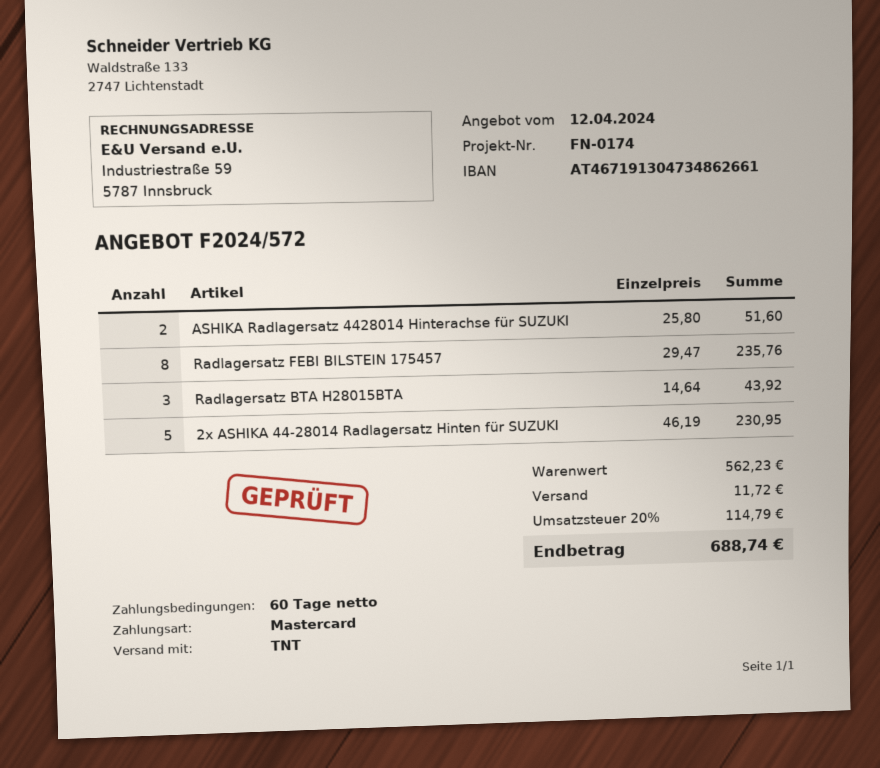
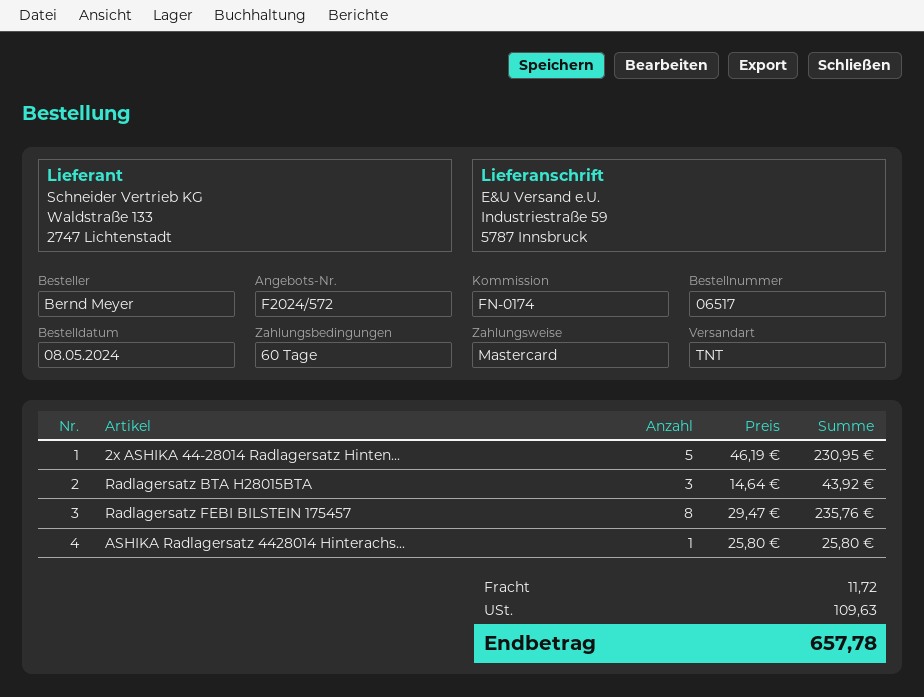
ASHIKA Radlagersatz 4428014 Hinterachse für SUZUKI: 2 x 25.80 = 51.60 -> 1 x 25.80 = 25.80
tax: 114.79 -> 109.63
total: 688.74 -> 657.78

